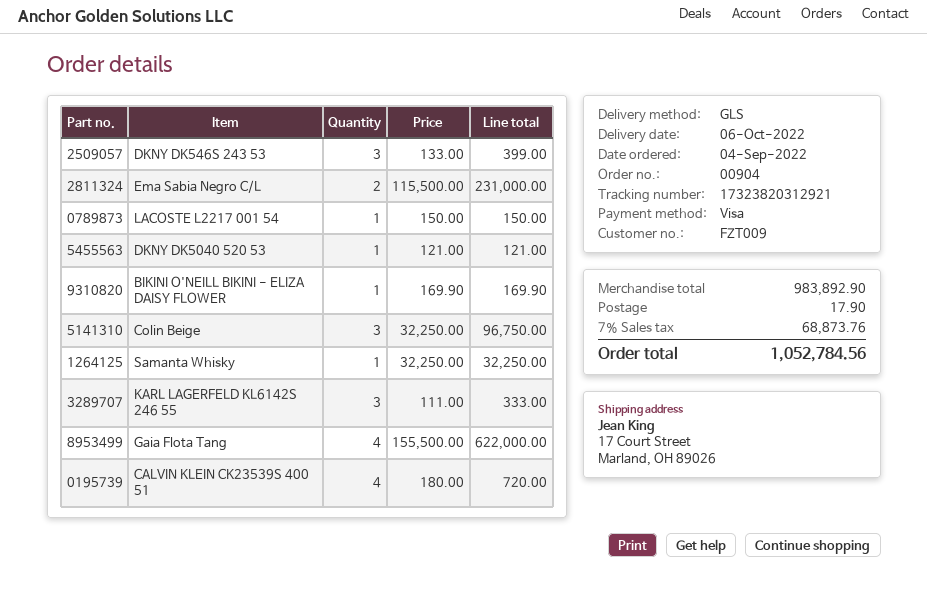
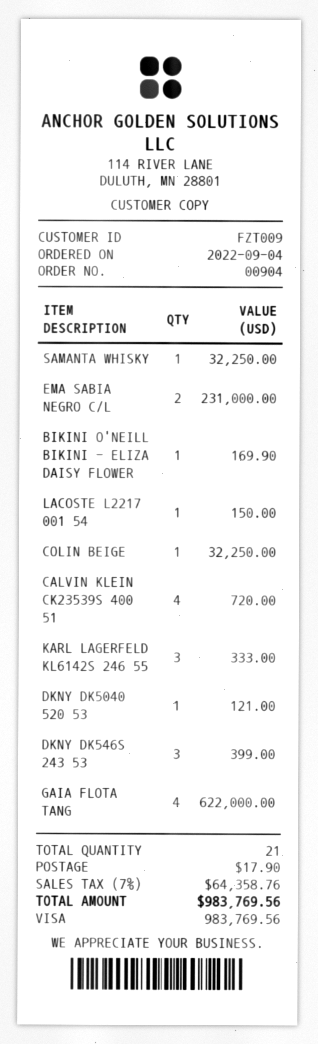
Colin Beige: 3 for 96750.00 -> 1 for 32250.00
tax: 7% = 68873.76 -> 7% = 64358.76
total: 1052784.56 -> 983769.56

